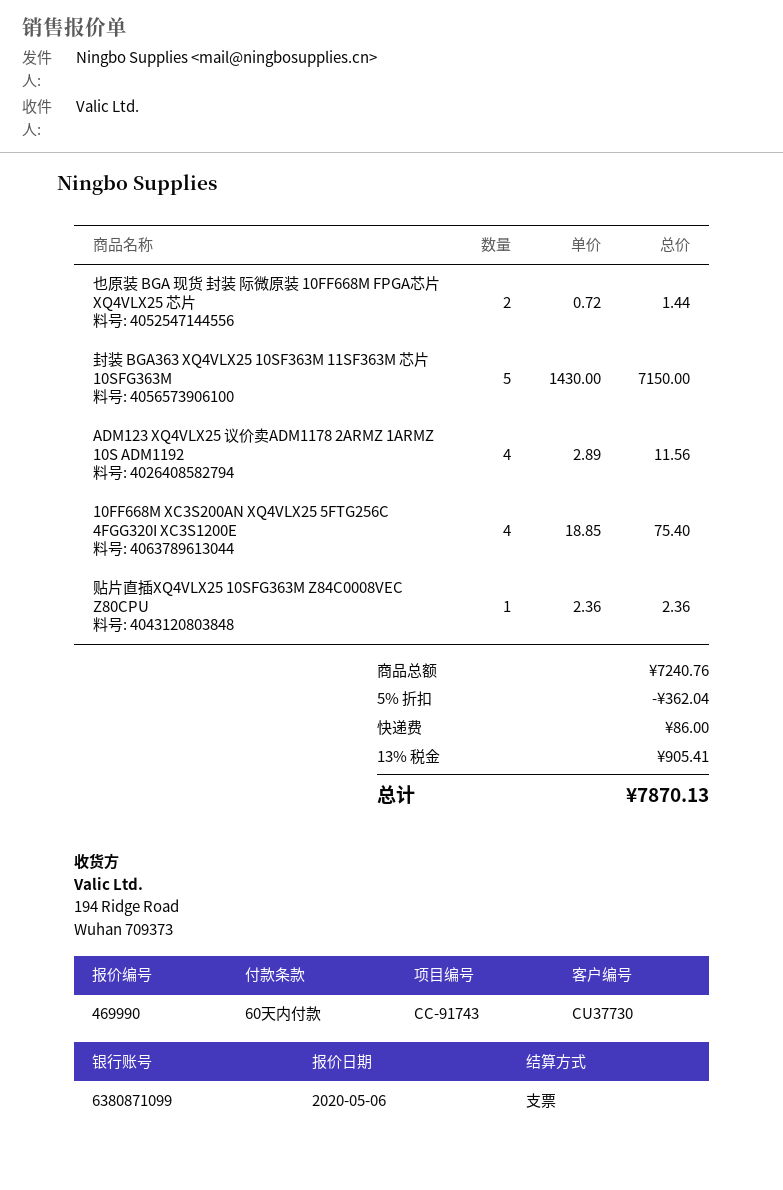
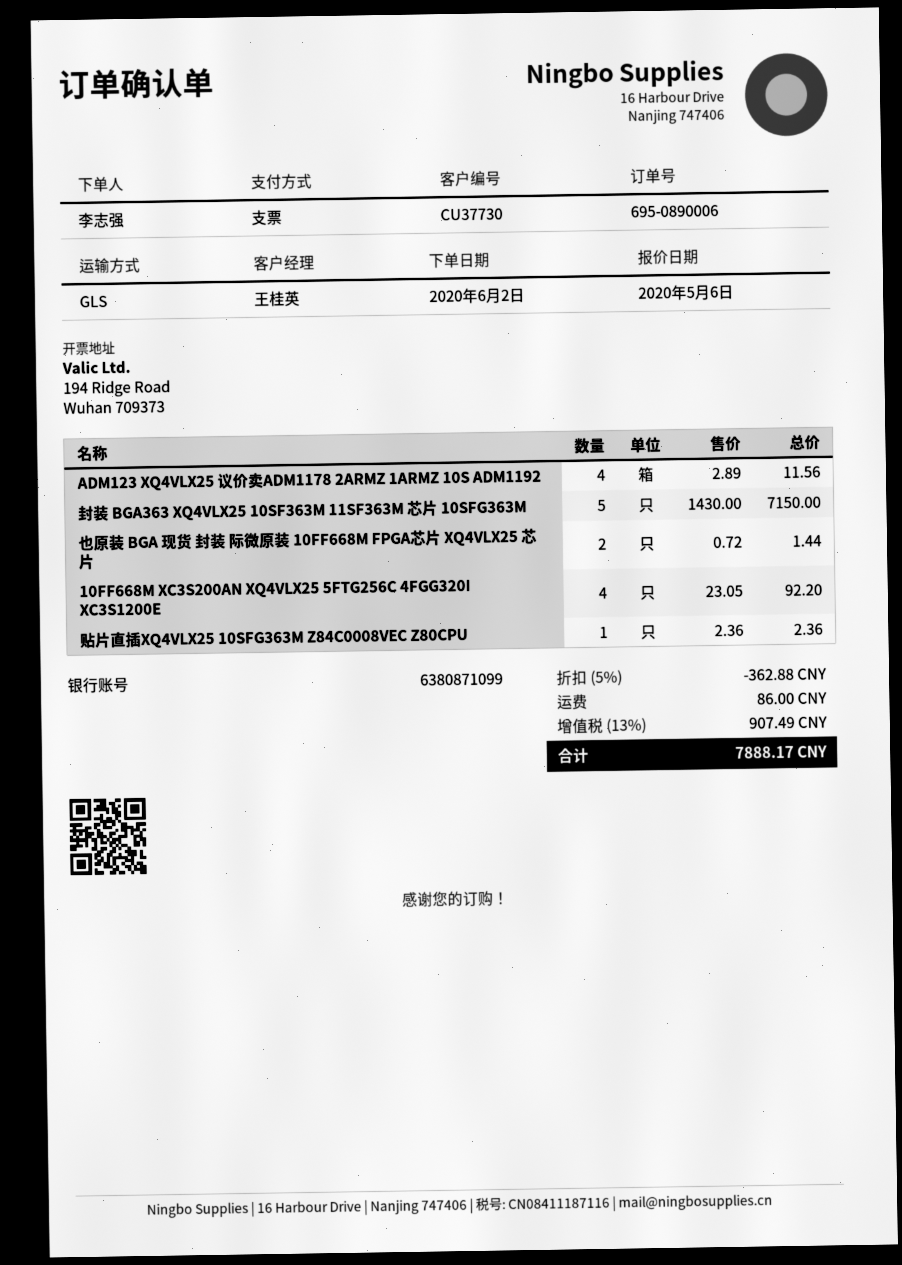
10FF668M XC3S200AN XQ4VLX25 5FTG256C 4FGG320I XC3S1200E: 4 x 18.85 = 75.40 -> 4 x 23.05 = 92.20
discount: 5% = 362.04 -> 5% = 362.88
tax: 13% = 905.41 -> 13% = 907.49
total: 7870.13 -> 7888.17

